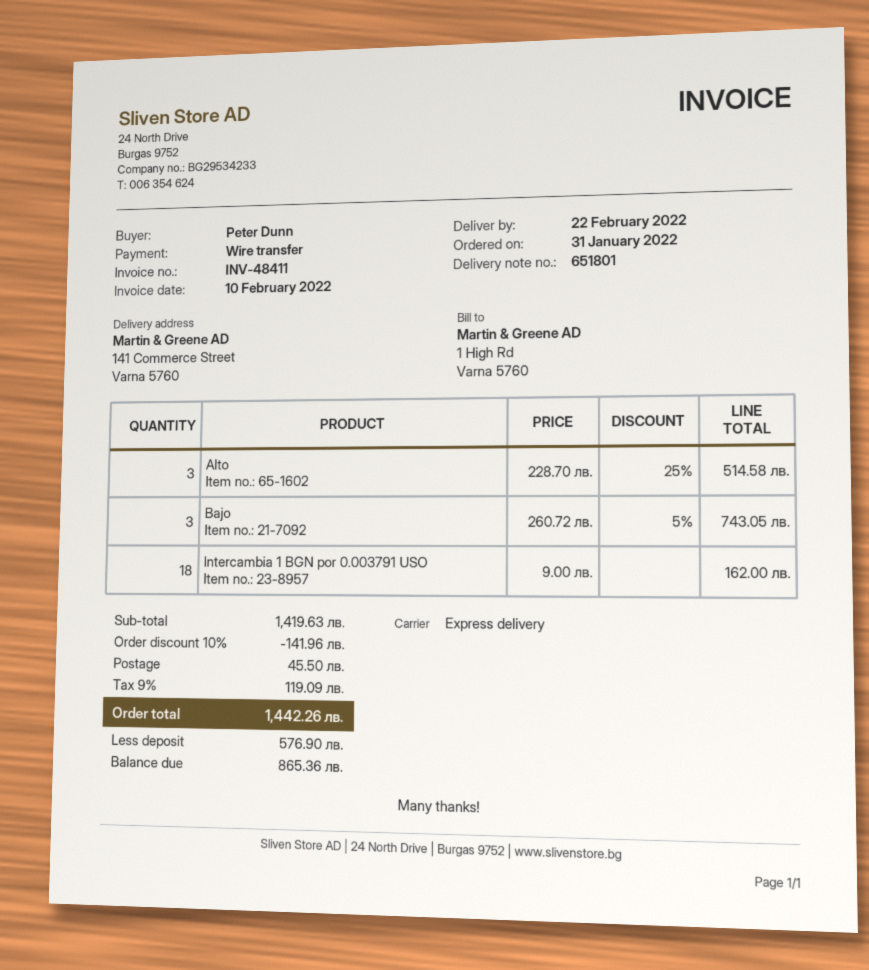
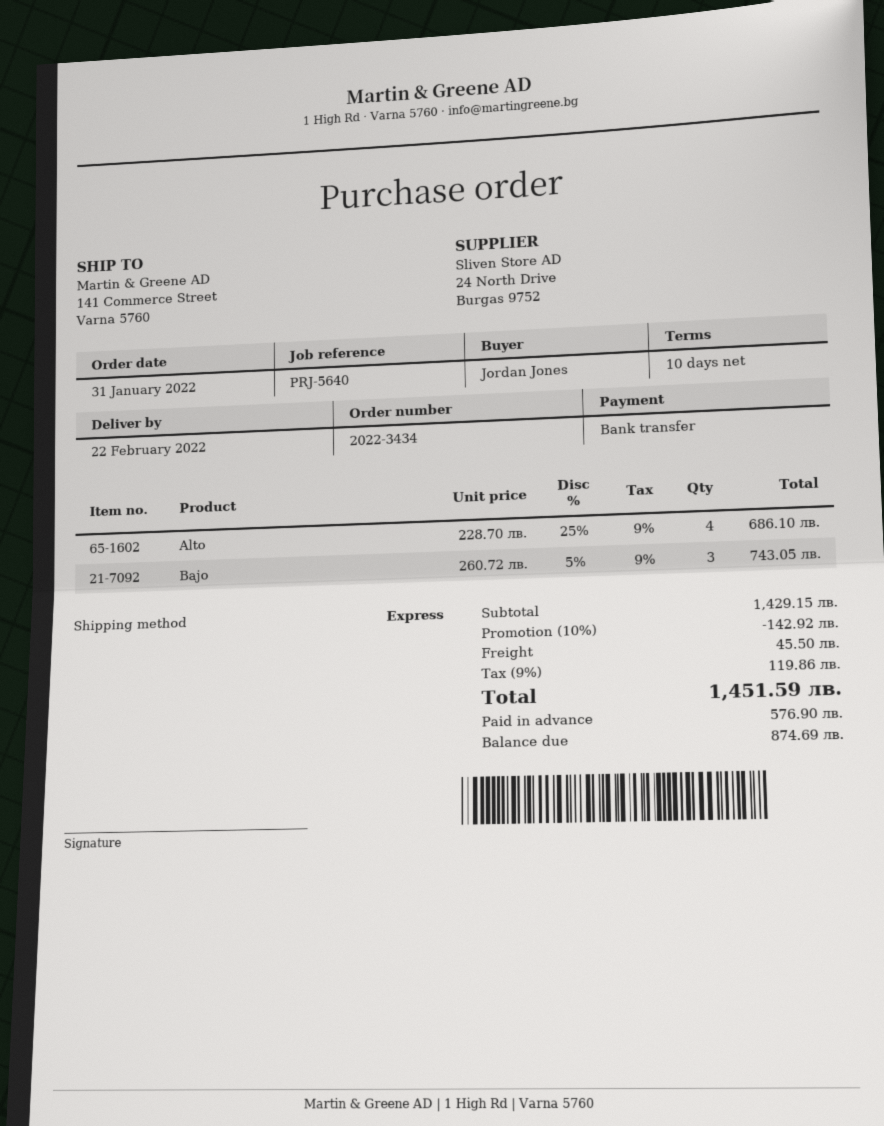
ordered by: Peter Dunn -> Jordan Jones
Alto: 3 x 228.70 - 25% = 514.58 -> 4 x 228.70 - 25% = 686.10
Intercambia 1 BGN por 0.003791 USO: 18 x 9.00 = 162.00 -> none
subtotal: 1419.63 -> 1429.15
discount: 10% = 141.96 -> 10% = 142.92
tax: 9% = 119.09 -> 9% = 119.86
total: 1442.26 -> 1451.59
balance: 865.36 -> 874.69

